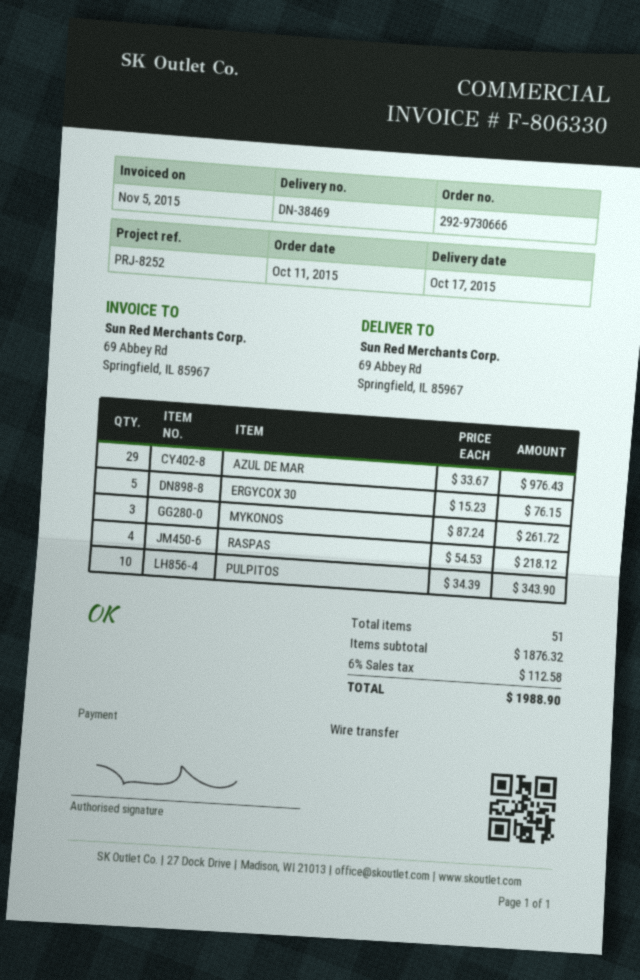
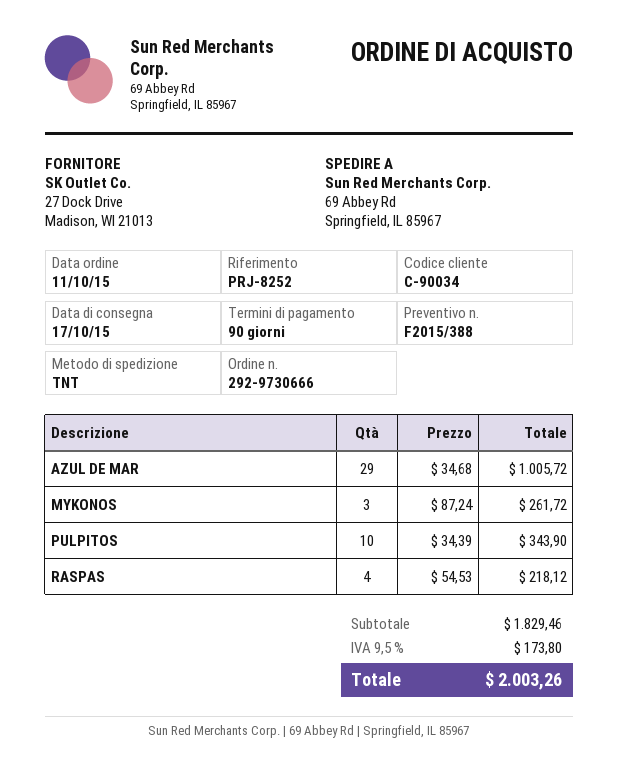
AZUL DE MAR: 29 x 33.67 = 976.43 -> 29 x 34.68 = 1005.72
ERGYCOX 30: 5 x 15.23 = 76.15 -> none
subtotal: 1876.32 -> 1829.46
tax: 6% = 112.58 -> 9.5% = 173.80
total: 1988.90 -> 2003.26

